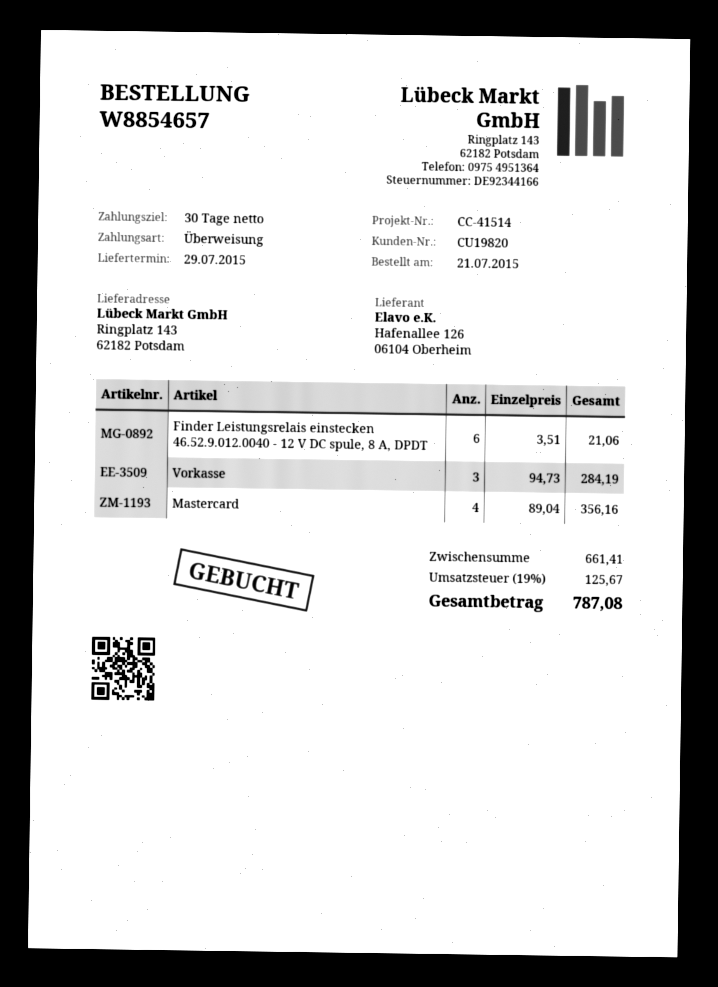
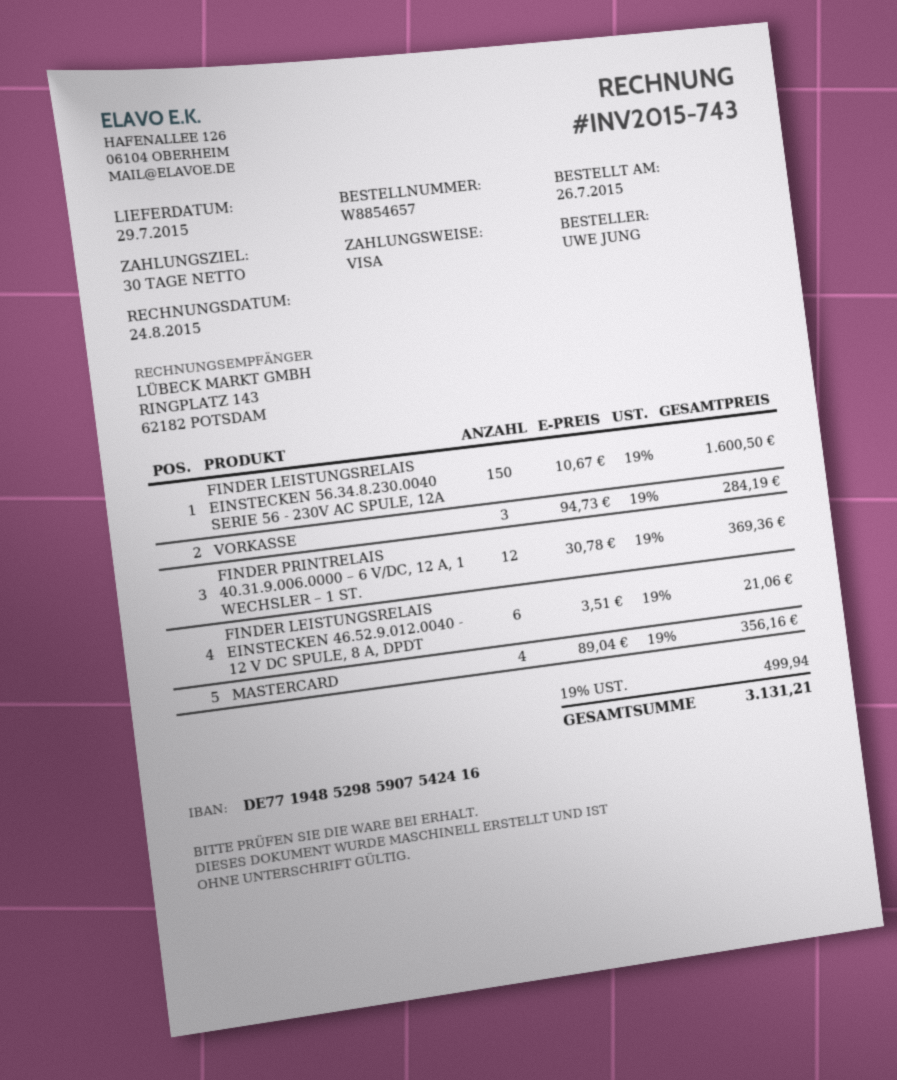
order date: 2015-07-21 -> 2015-07-26
payment method: bank transfer -> Visa
FINDER LEISTUNGSRELAIS EINSTECKEN 56.34.8.230.0040 SERIE 56 - 230V AC SPULE, 12A: none -> 150 x 10.67 = 1600.50
FINDER PRINTRELAIS 40.31.9.006.0000 – 6 V/DC, 12 A, 1 WECHSLER – 1 ST.: none -> 12 x 30.78 = 369.36
tax: 19% = 125.67 -> 19% = 499.94
total: 787.08 -> 3131.21

